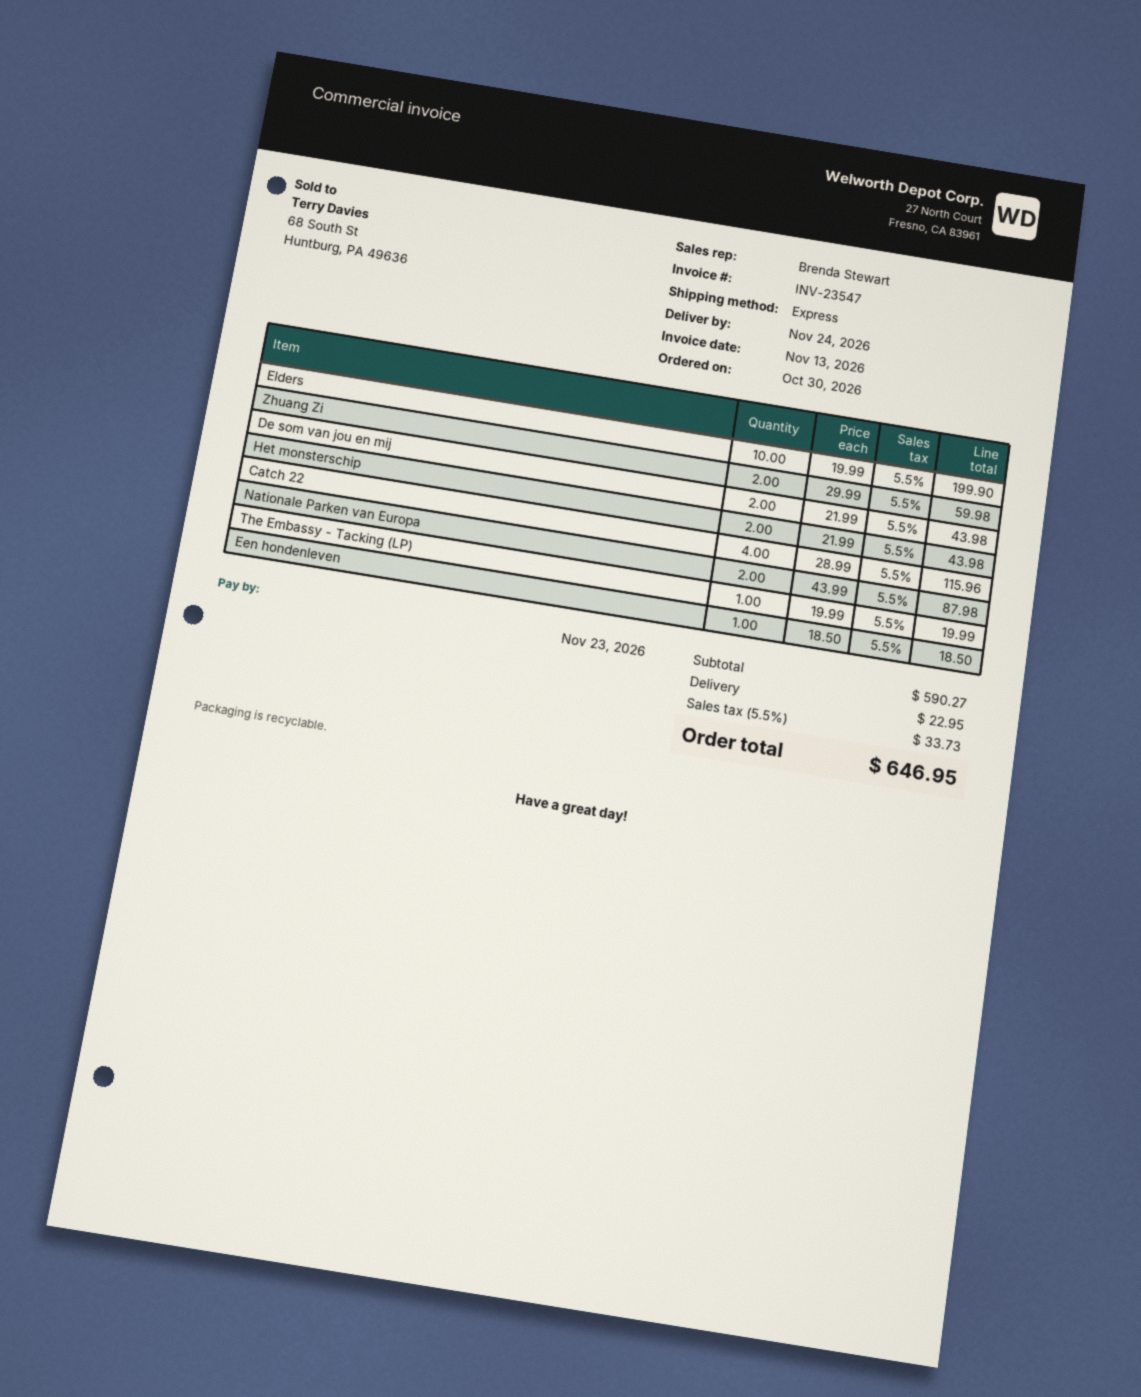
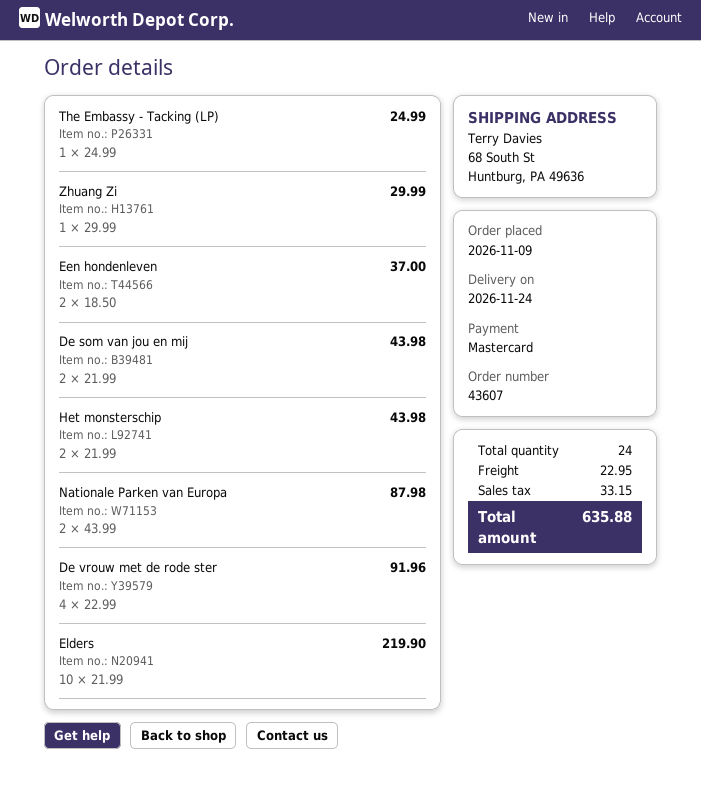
order date: 2026-10-30 -> 2026-11-09
Elders: 10 x 19.99 = 199.90 -> 10 x 21.99 = 219.90
Zhuang Zi: 2 x 29.99 = 59.98 -> 1 x 29.99 = 29.99
Catch 22: 4 x 28.99 = 115.96 -> none
The Embassy - Tacking (LP): 1 x 19.99 = 19.99 -> 1 x 24.99 = 24.99
Een hondenleven: 1 x 18.50 = 18.50 -> 2 x 18.50 = 37.00
De vrouw met de rode ster: none -> 4 x 22.99 = 91.96
tax: 33.73 -> 33.15
total: 646.95 -> 635.88

